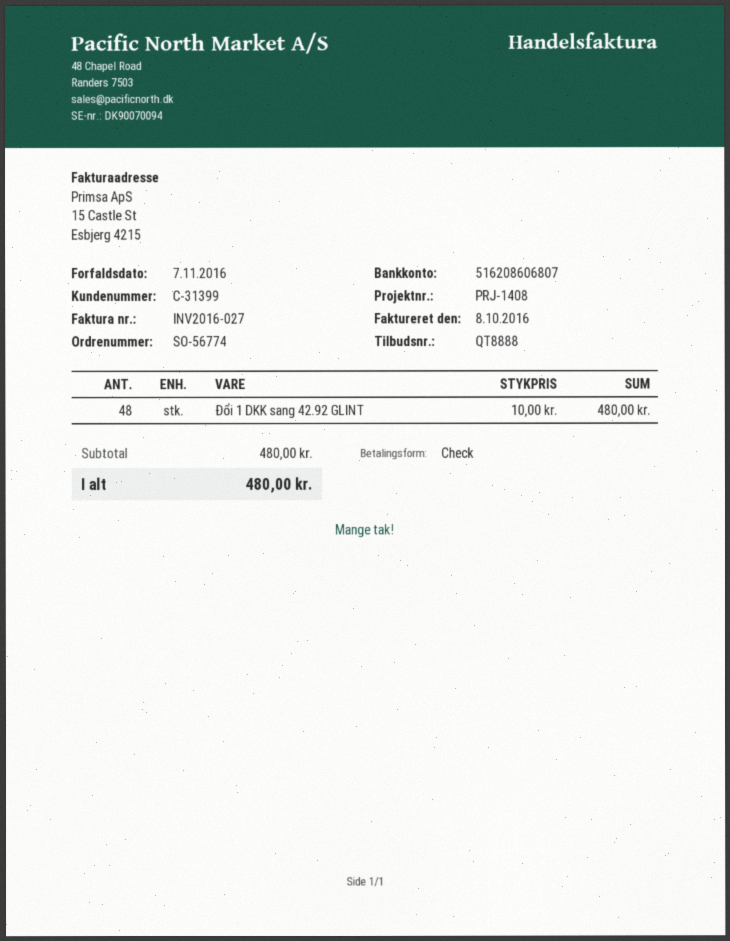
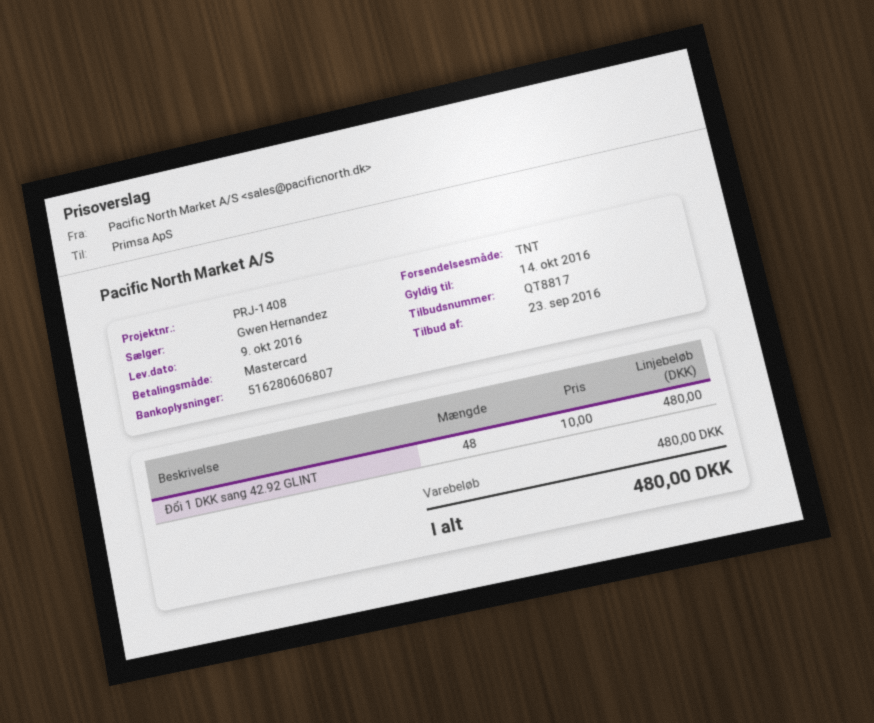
quote number: QT8888 -> QT8817
payment method: cheque -> Mastercard
bank account: 516208606807 -> 516280606807

